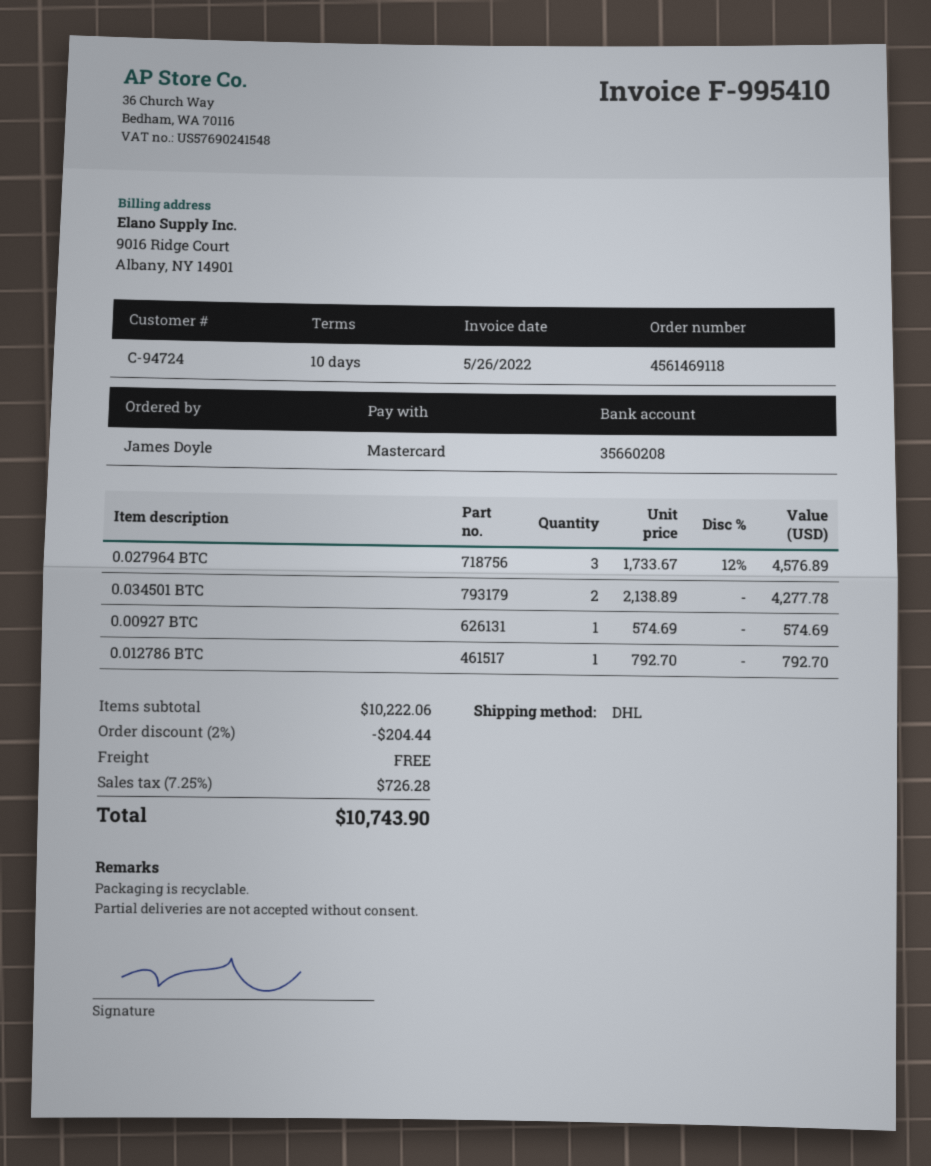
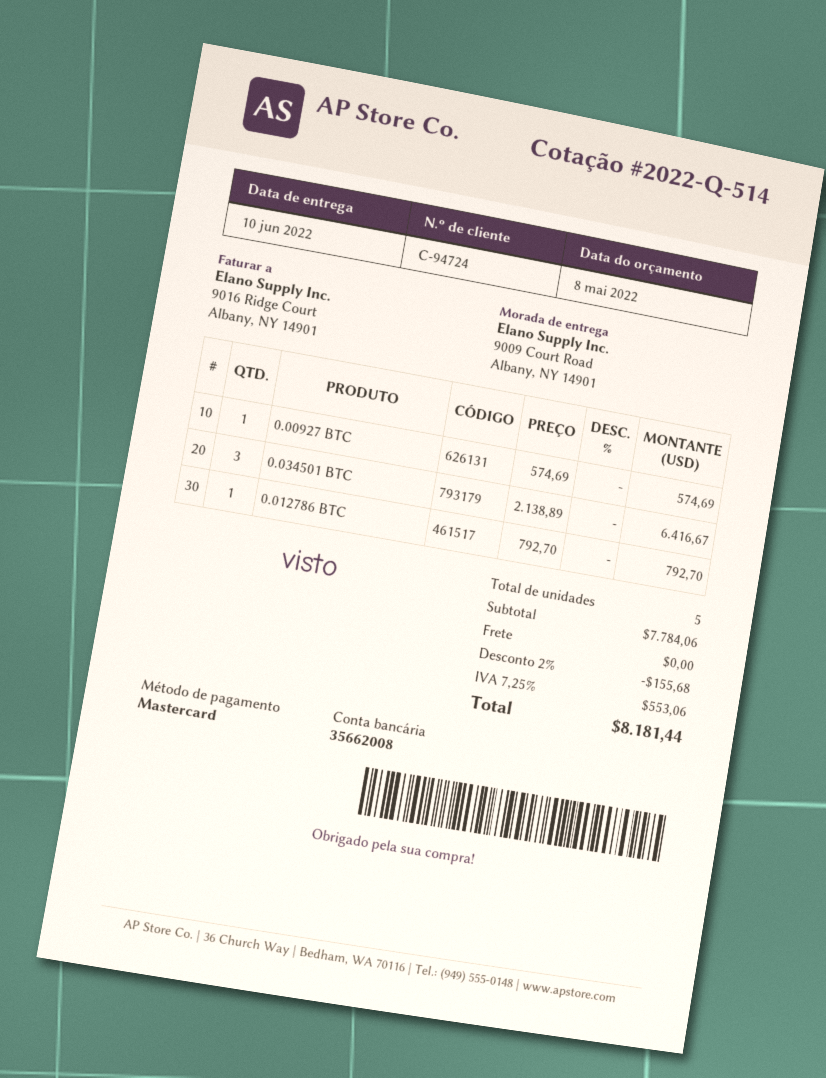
bank account: 35660208 -> 35662008
0.027964 BTC: 3 x 1733.67 - 12% = 4576.89 -> none
0.034501 BTC: 2 x 2138.89 = 4277.78 -> 3 x 2138.89 = 6416.67
subtotal: 10222.06 -> 7784.06
discount: 2% = 204.44 -> 2% = 155.68
tax: 7.25% = 726.28 -> 7.25% = 553.06
total: 10743.90 -> 8181.44

